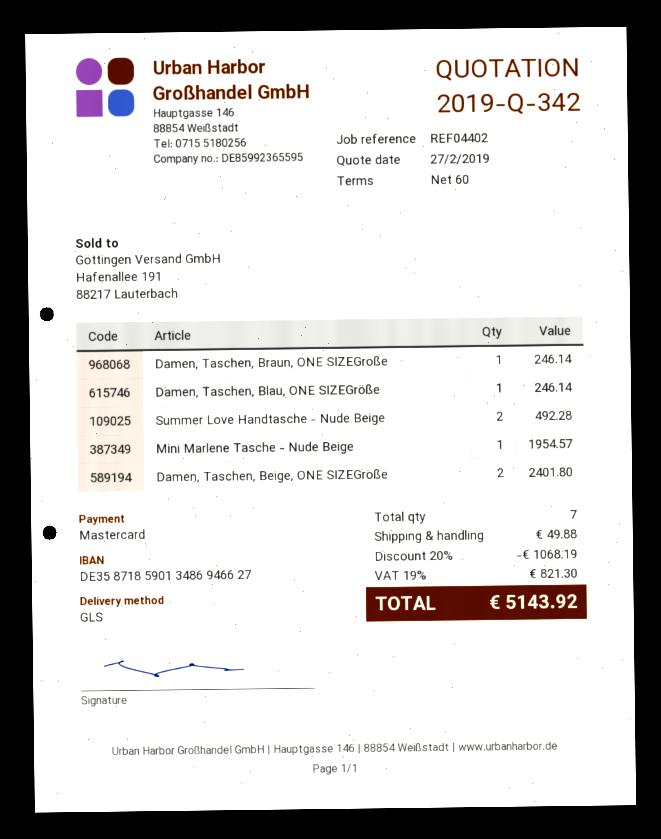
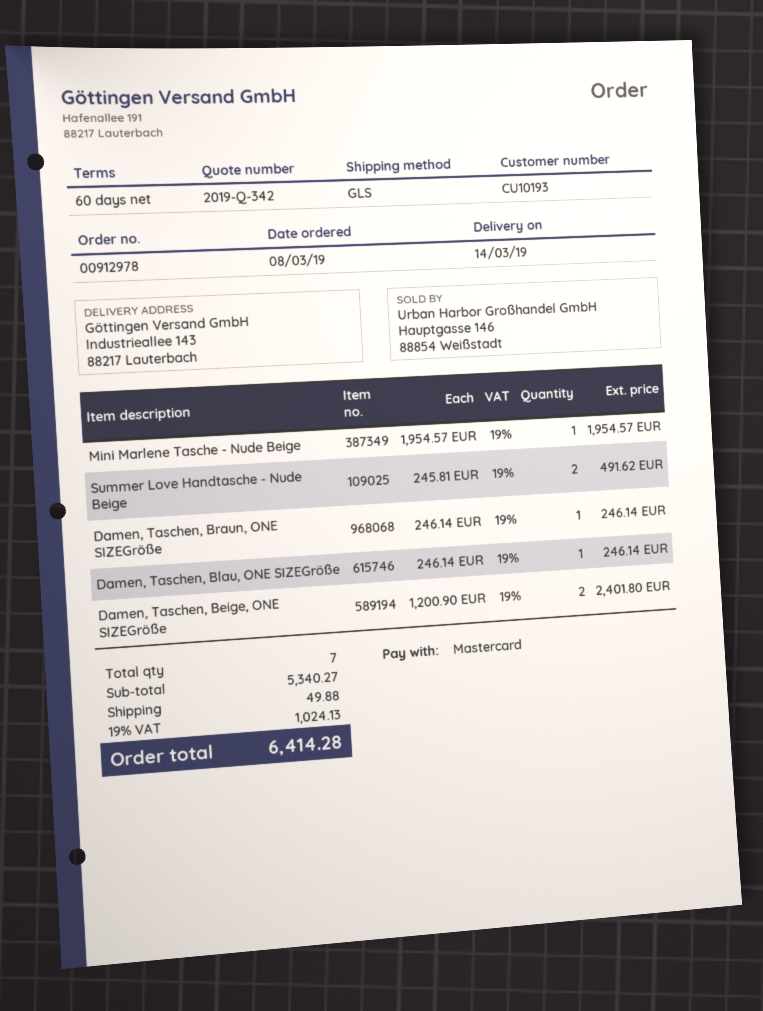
Summer Love Handtasche - Nude Beige: 2 for 492.28 -> 2 for 491.62
discount: 20% = 1068.19 -> none
tax: 19% = 821.30 -> 19% = 1024.13
total: 5143.92 -> 6414.28

